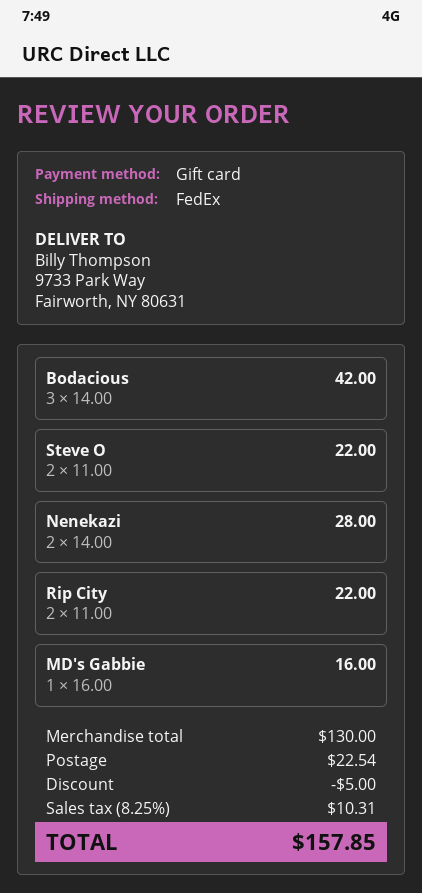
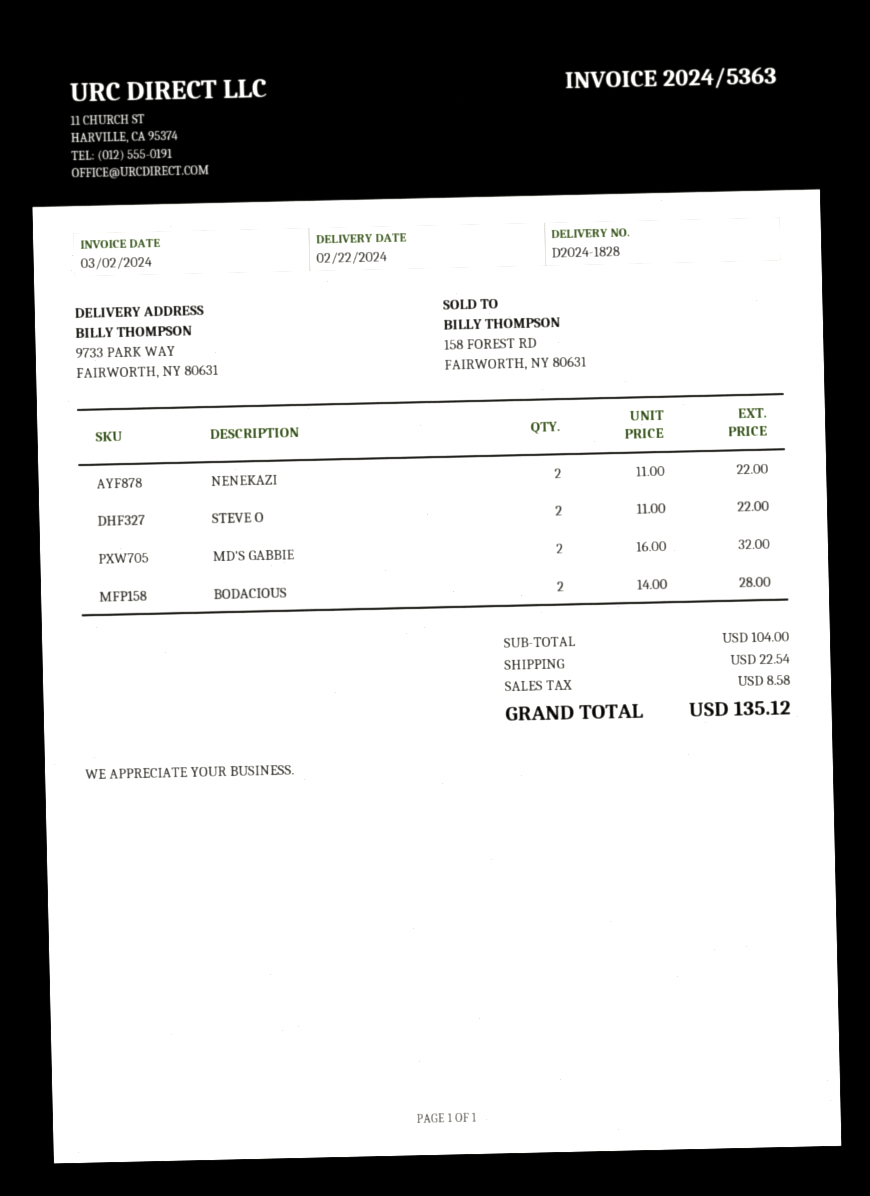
Bodacious: 3 x 14.00 = 42.00 -> 2 x 14.00 = 28.00
Nenekazi: 2 x 14.00 = 28.00 -> 2 x 11.00 = 22.00
Rip City: 2 x 11.00 = 22.00 -> none
MD's Gabbie: 1 x 16.00 = 16.00 -> 2 x 16.00 = 32.00
subtotal: 130.00 -> 104.00
discount: 5.00 -> none
tax: 10.31 -> 8.58
total: 157.85 -> 135.12

